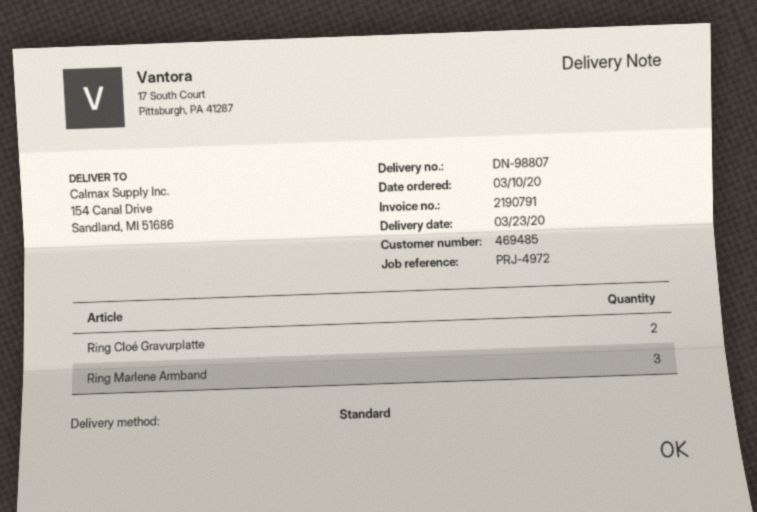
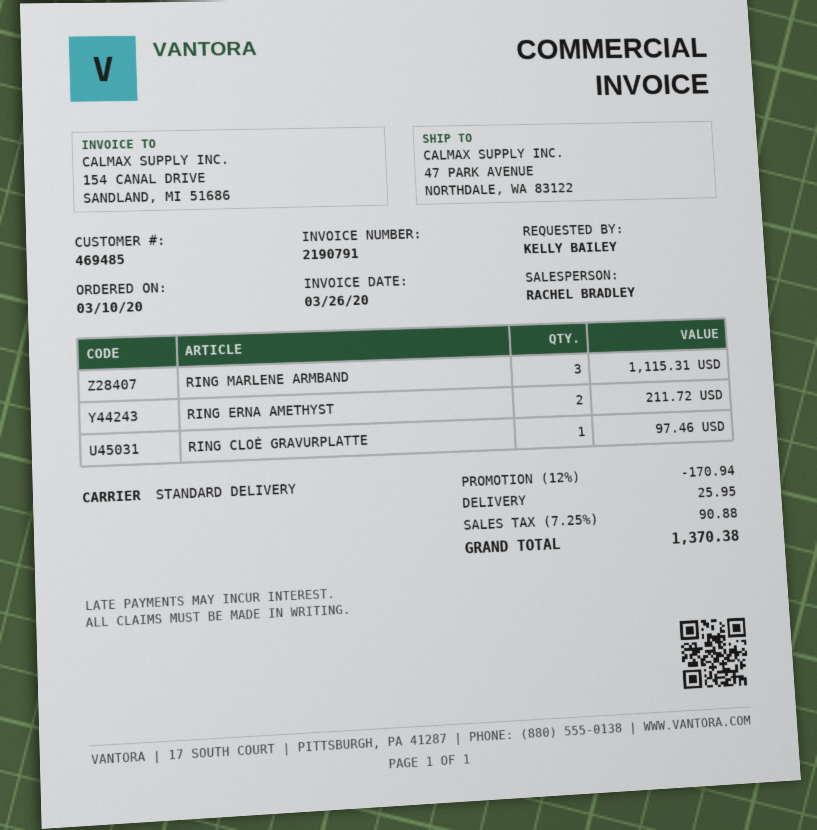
ship to: 154 Canal Drive, Sandland, MI 51686 -> 47 PARK AVENUE, NORTHDALE, WA 83122
Ring Cloé Gravurplatte: 2 -> 1
RING ERNA AMETHYST: none -> 2

